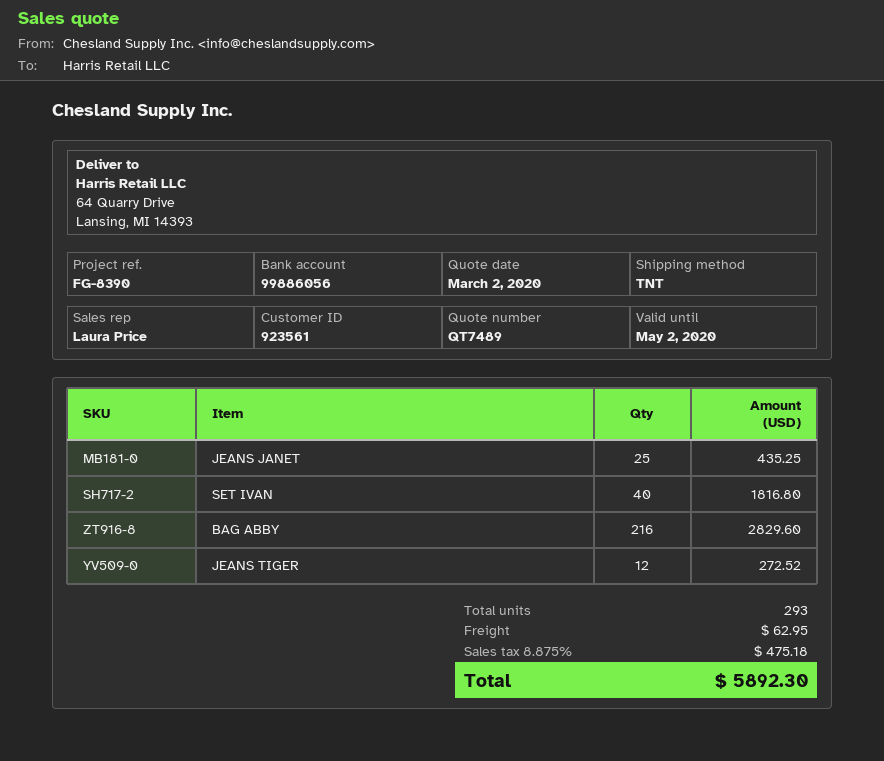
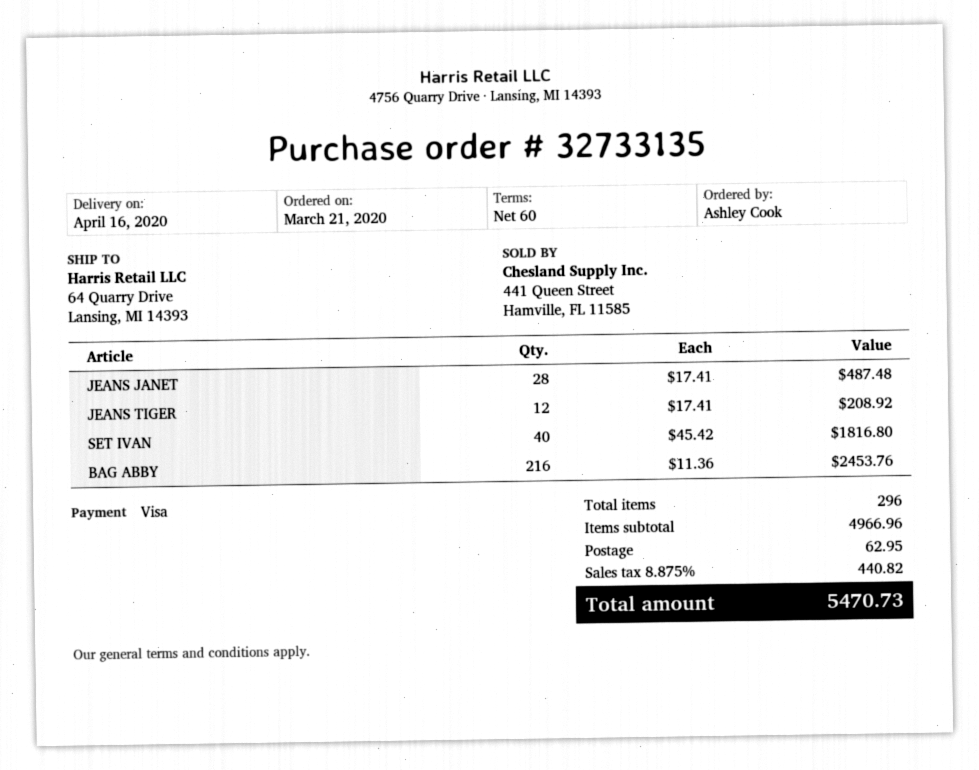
JEANS JANET: 25 for 435.25 -> 28 for 487.48
BAG ABBY: 216 for 2829.60 -> 216 for 2453.76
JEANS TIGER: 12 for 272.52 -> 12 for 208.92
total quantity: 293 -> 296
tax: 8.875% = 475.18 -> 8.875% = 440.82
total: 5892.30 -> 5470.73

